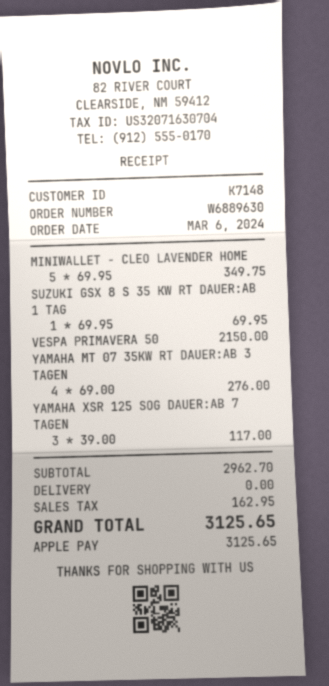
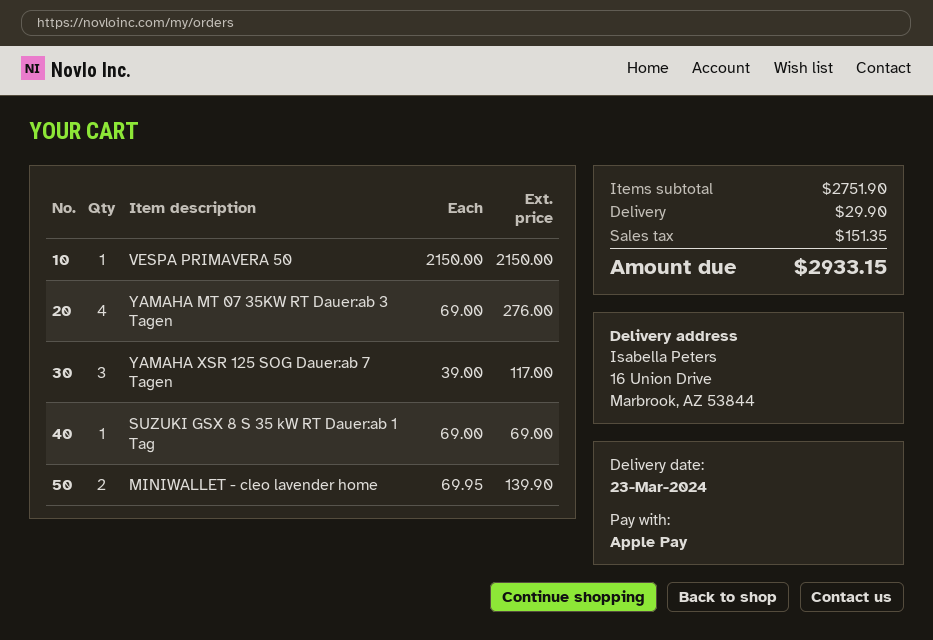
MINIWALLET - CLEO LAVENDER HOME: 5 x 69.95 = 349.75 -> 2 x 69.95 = 139.90
SUZUKI GSX 8 S 35 KW RT DAUER:AB 1 TAG: 1 x 69.95 = 69.95 -> 1 x 69.00 = 69.00
subtotal: 2962.70 -> 2751.90
shipping: 0.00 -> 29.90
tax: 162.95 -> 151.35
total: 3125.65 -> 2933.15

